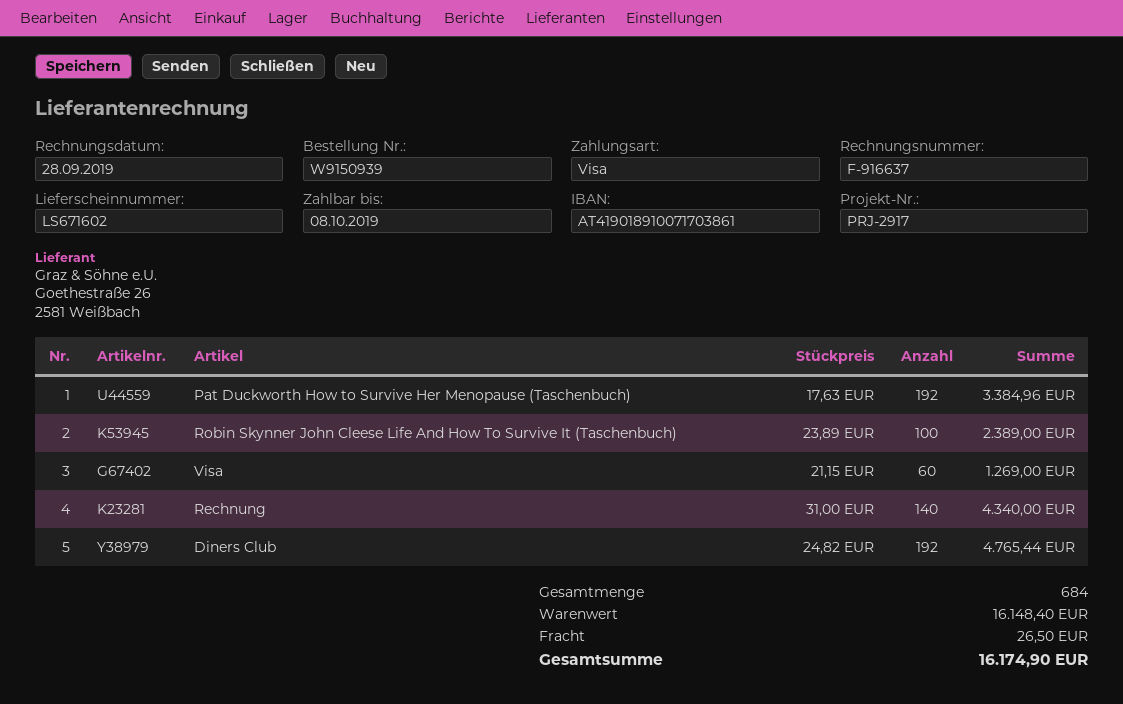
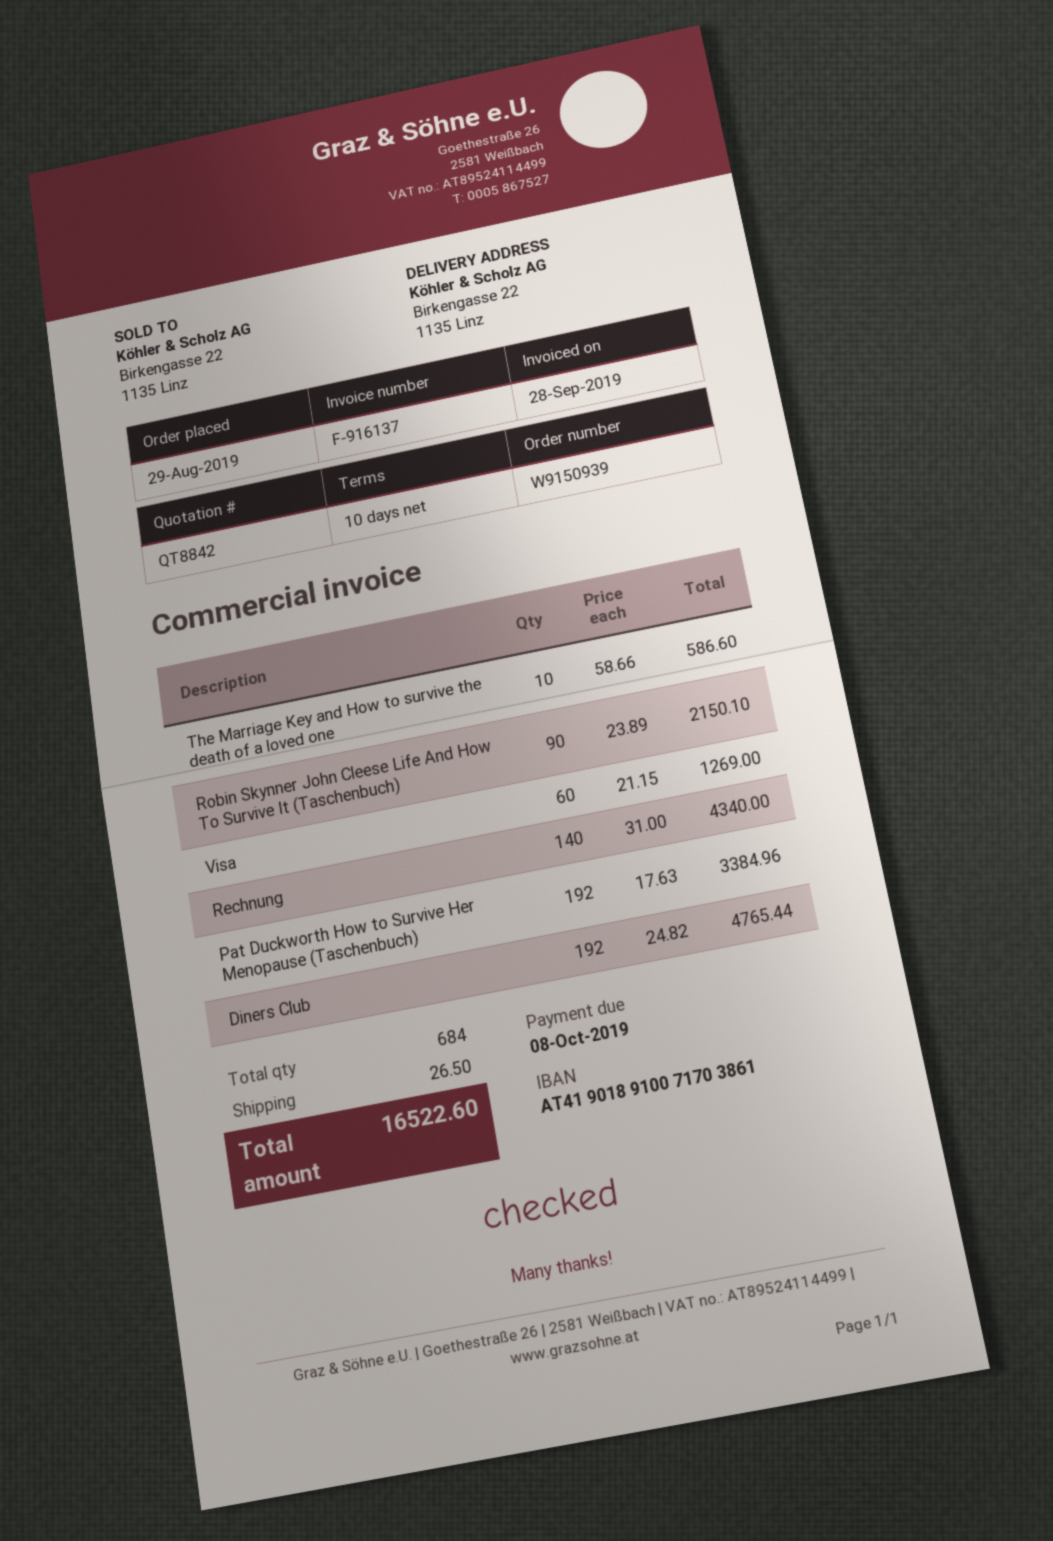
invoice number: F-916637 -> F-916137
Robin Skynner John Cleese Life And How To Survive It (Taschenbuch): 100 x 23.89 = 2389.00 -> 90 x 23.89 = 2150.10
The Marriage Key and How to survive the death of a loved one: none -> 10 x 58.66 = 586.60
total: 16174.90 -> 16522.60

